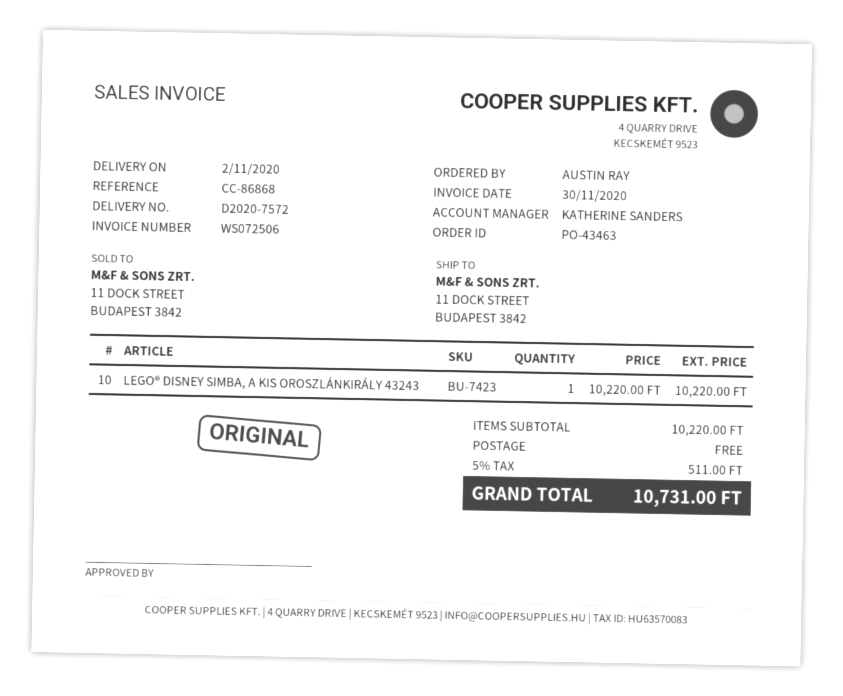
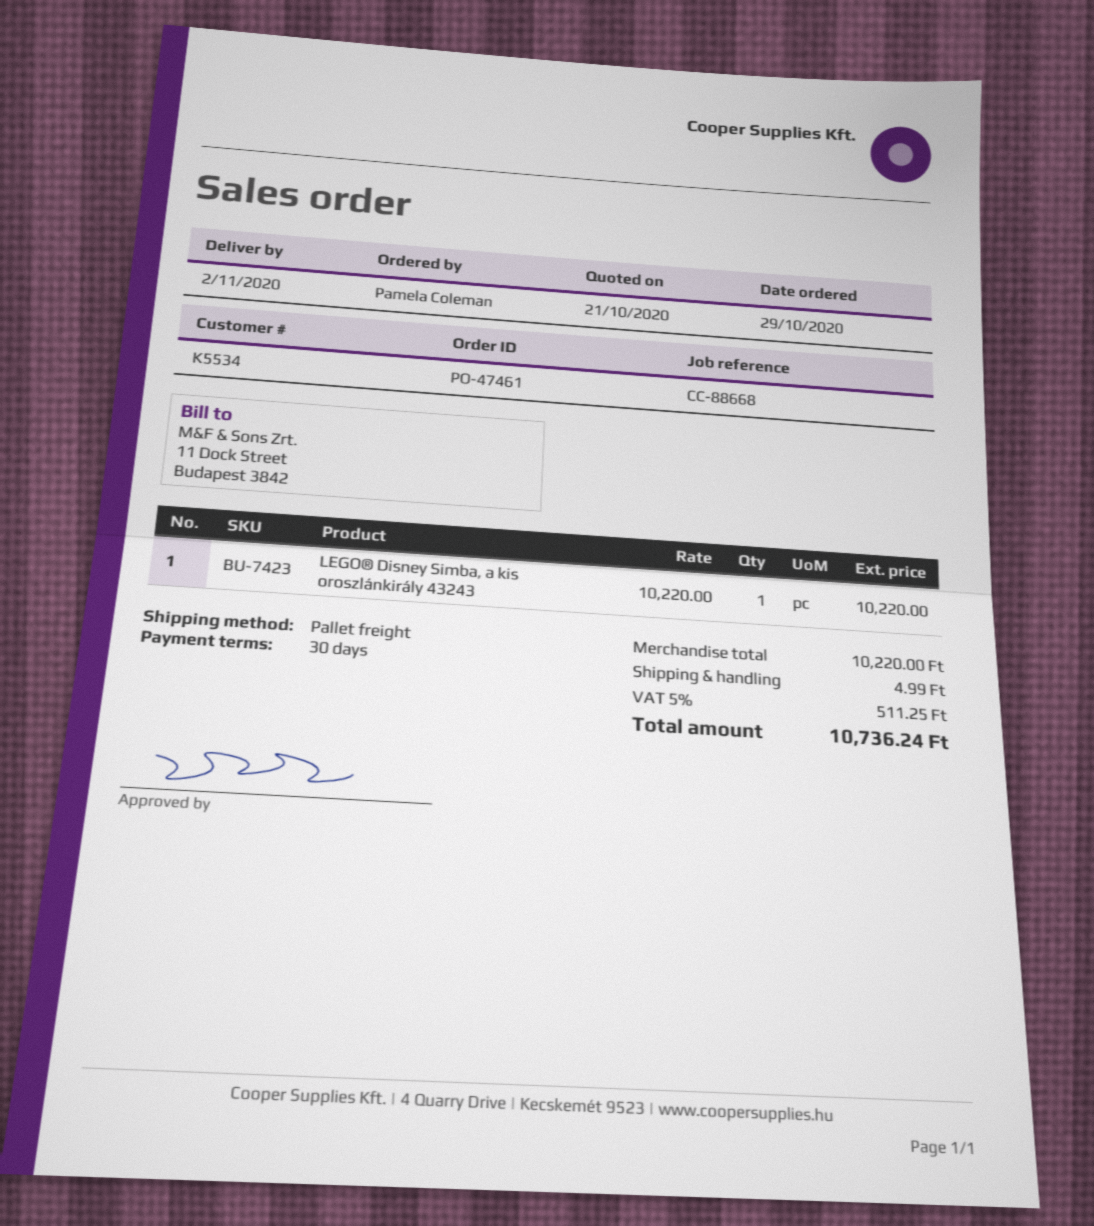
order number: PO-43463 -> PO-47461
reference: CC-86868 -> CC-88668
ordered by: AUSTIN RAY -> Pamela Coleman
shipping: 0.00 -> 4.99
tax: 5% = 511.00 -> 5% = 511.25
total: 10731.00 -> 10736.24

